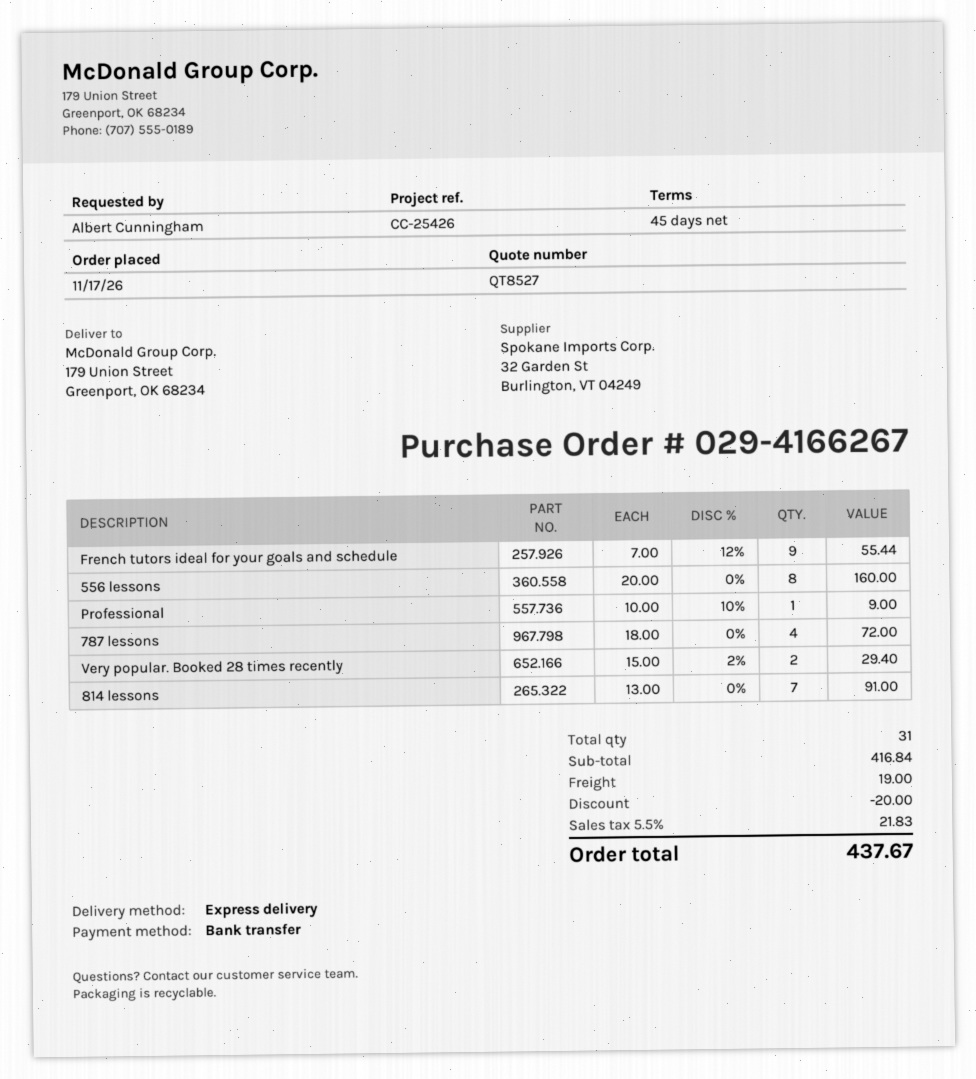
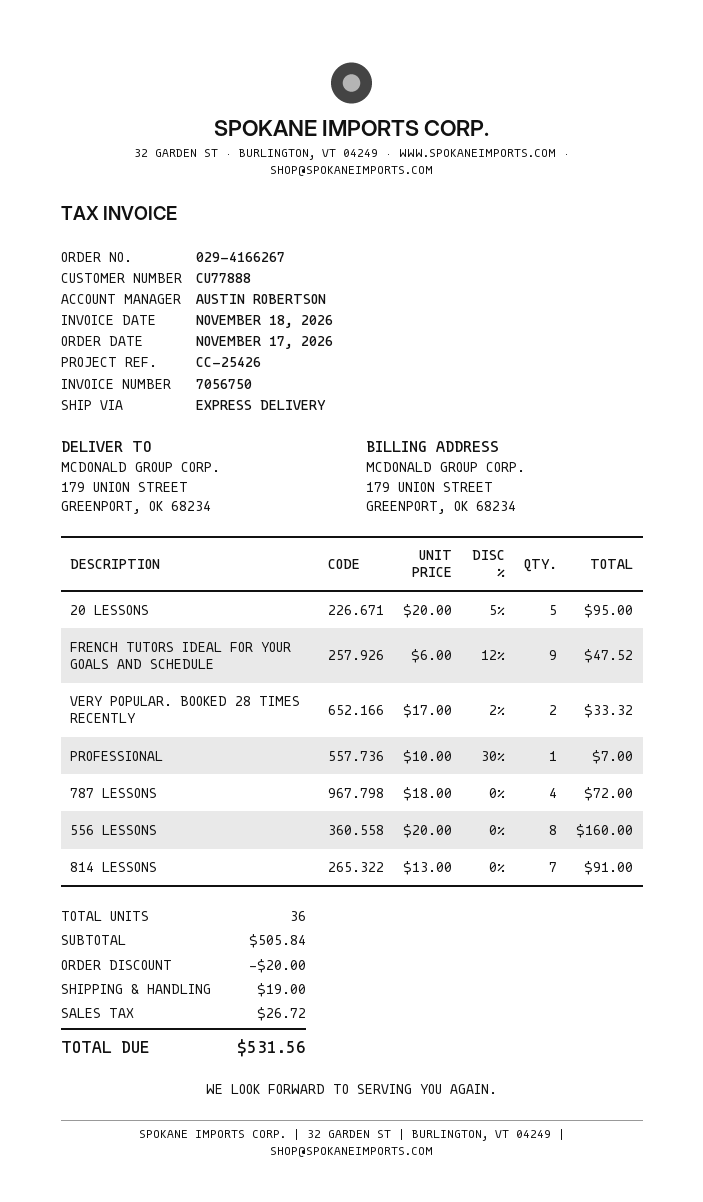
French tutors ideal for your goals and schedule: 9 x 7.00 - 12% = 55.44 -> 9 x 6.00 - 12% = 47.52
Professional: 1 x 10.00 - 10% = 9.00 -> 1 x 10.00 - 30% = 7.00
Very popular. Booked 28 times recently: 2 x 15.00 - 2% = 29.40 -> 2 x 17.00 - 2% = 33.32
20 LESSONS: none -> 5 x 20.00 - 5% = 95.00
total quantity: 31 -> 36
subtotal: 416.84 -> 505.84
tax: 21.83 -> 26.72
total: 437.67 -> 531.56

